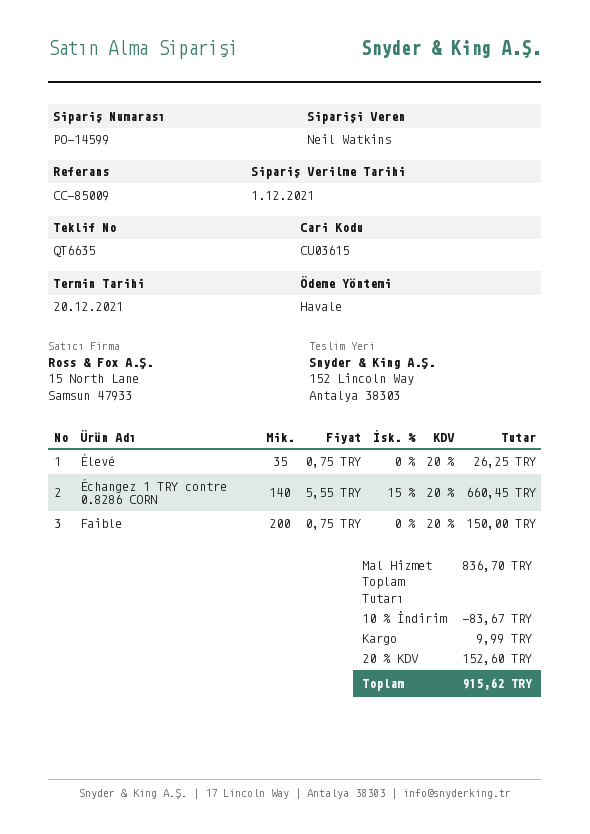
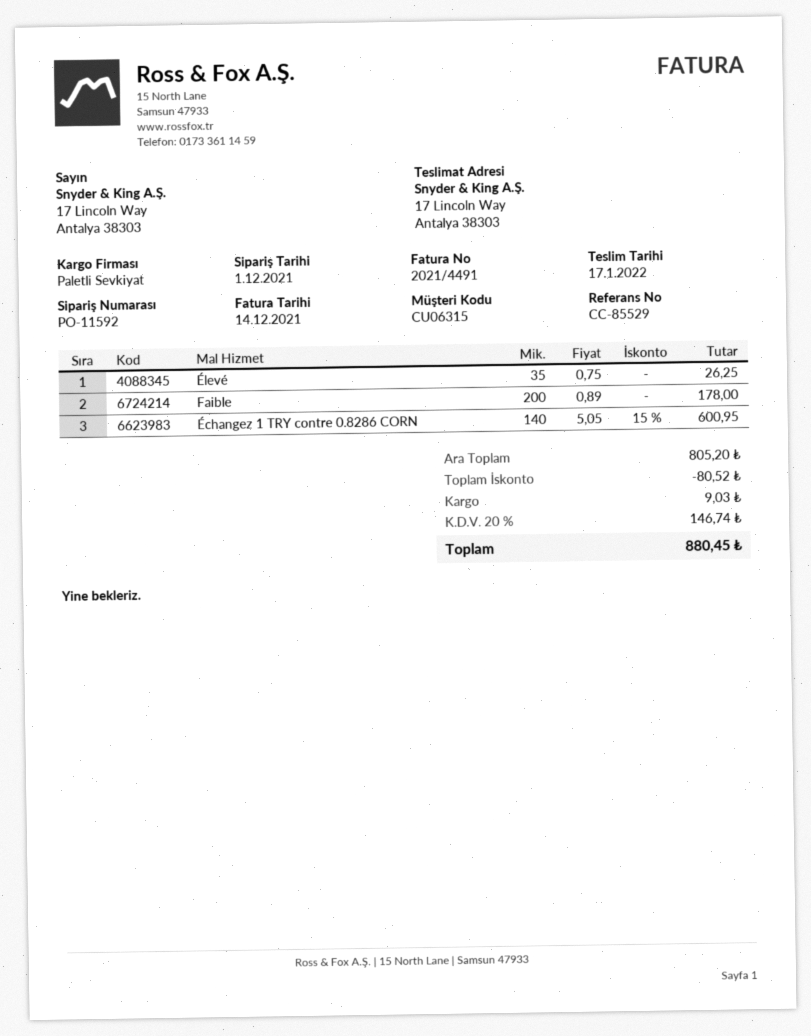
order number: PO-14599 -> PO-11592
delivery date: 2021-12-20 -> 2022-01-17
customer number: CU03615 -> CU06315
reference: CC-85009 -> CC-85529
ship to: 152 Lincoln Way, Antalya 38303 -> 17 Lincoln Way, Antalya 38303
Échangez 1 TRY contre 0.8286 CORN: 140 x 5.55 - 15% = 660.45 -> 140 x 5.05 - 15% = 600.95
Faible: 200 x 0.75 = 150.00 -> 200 x 0.89 = 178.00
subtotal: 836.70 -> 805.20
discount: 83.67 -> 80.52
shipping: 9.99 -> 9.03
tax: 20% = 152.60 -> 20% = 146.74
total: 915.62 -> 880.45

